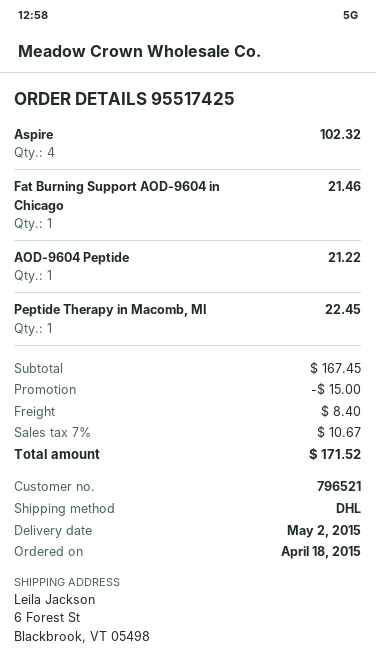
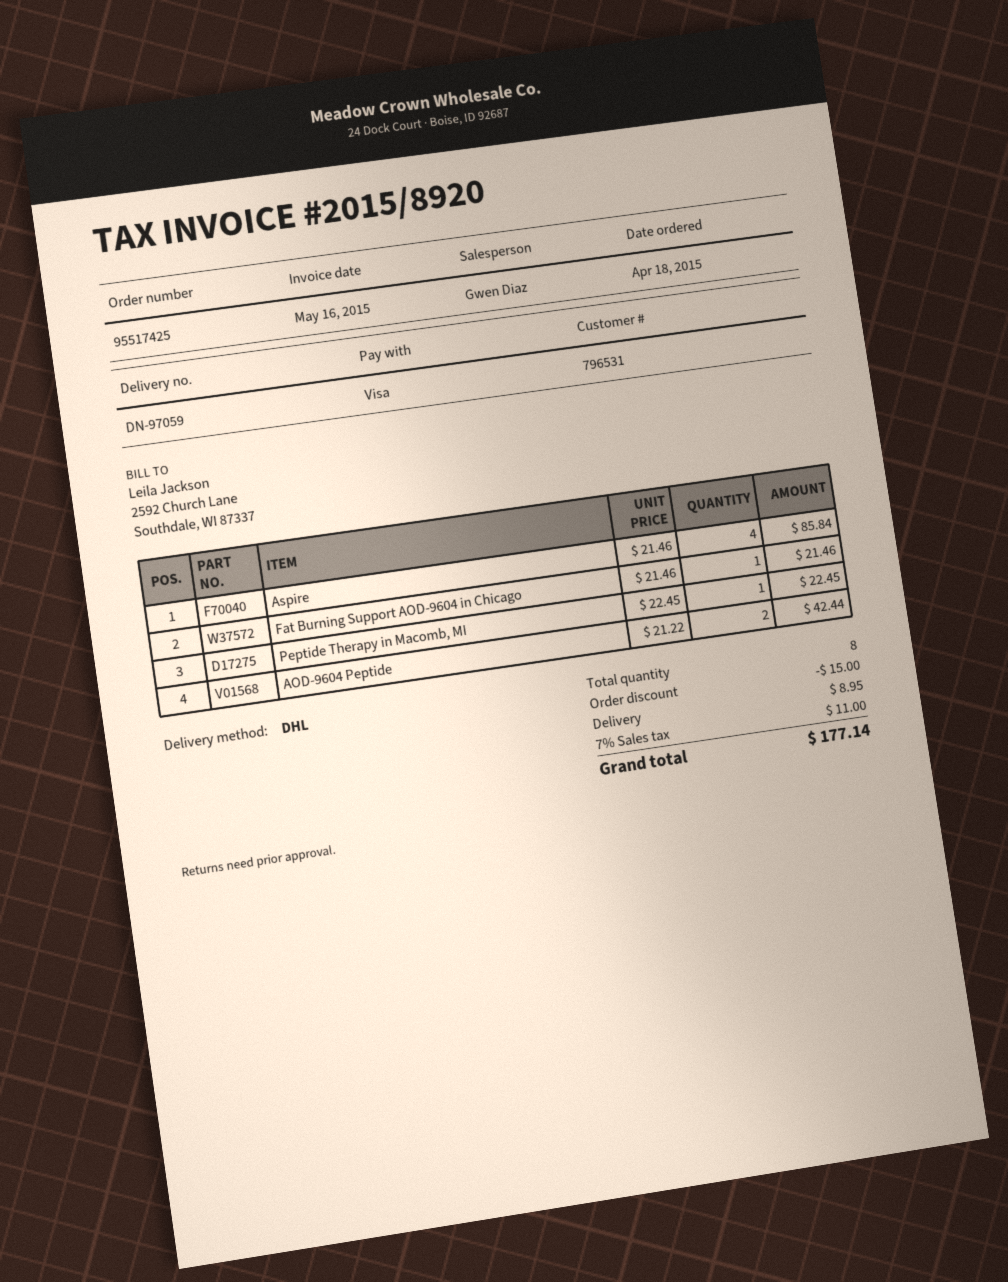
customer number: 796521 -> 796531
Aspire: 4 for 102.32 -> 4 for 85.84
AOD-9604 Peptide: 1 for 21.22 -> 2 for 42.44
shipping: 8.40 -> 8.95
tax: 7% = 10.67 -> 7% = 11.00
total: 171.52 -> 177.14

